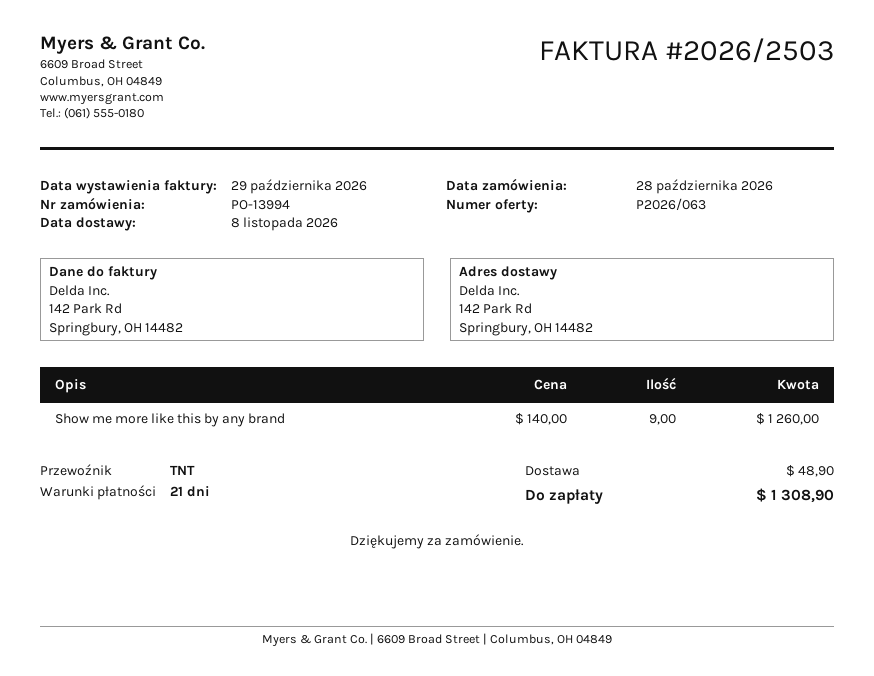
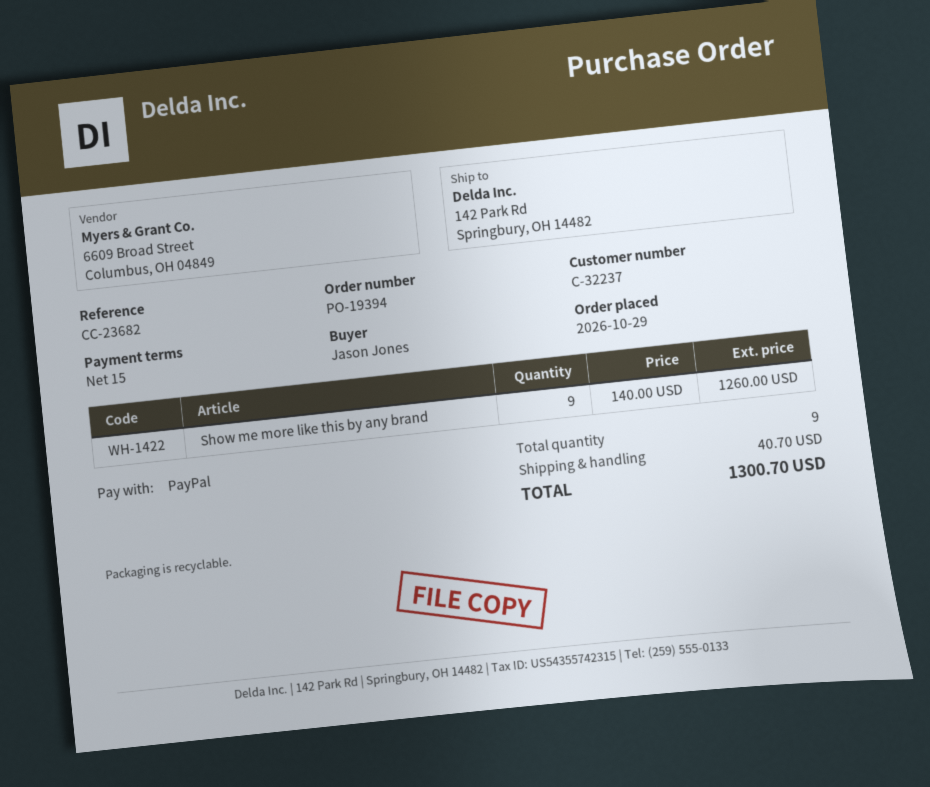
order number: PO-13994 -> PO-19394
order date: 2026-10-28 -> 2026-10-29
payment terms: 21 days -> 15 days
shipping: 48.90 -> 40.70
total: 1308.90 -> 1300.70

